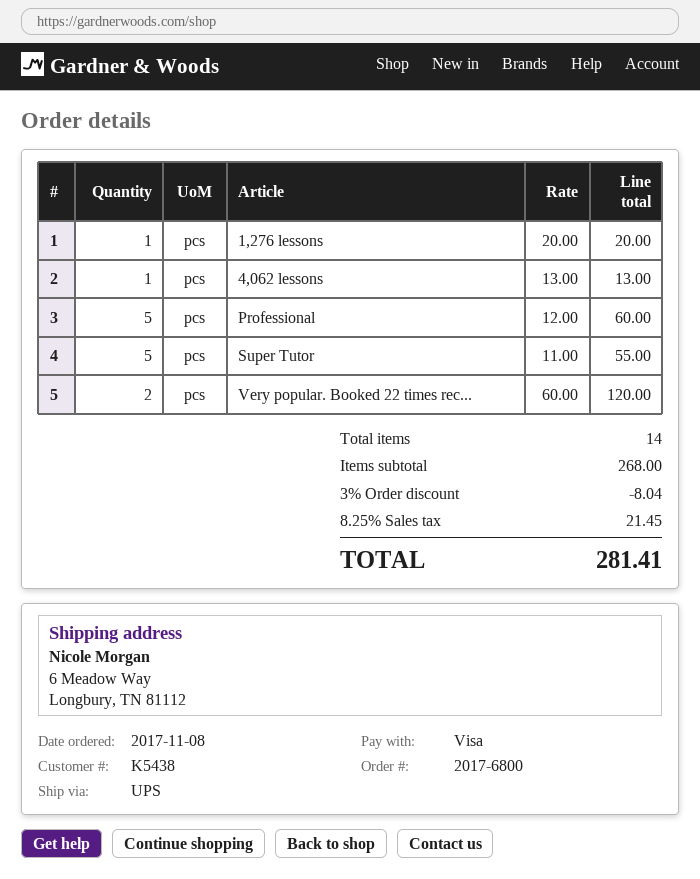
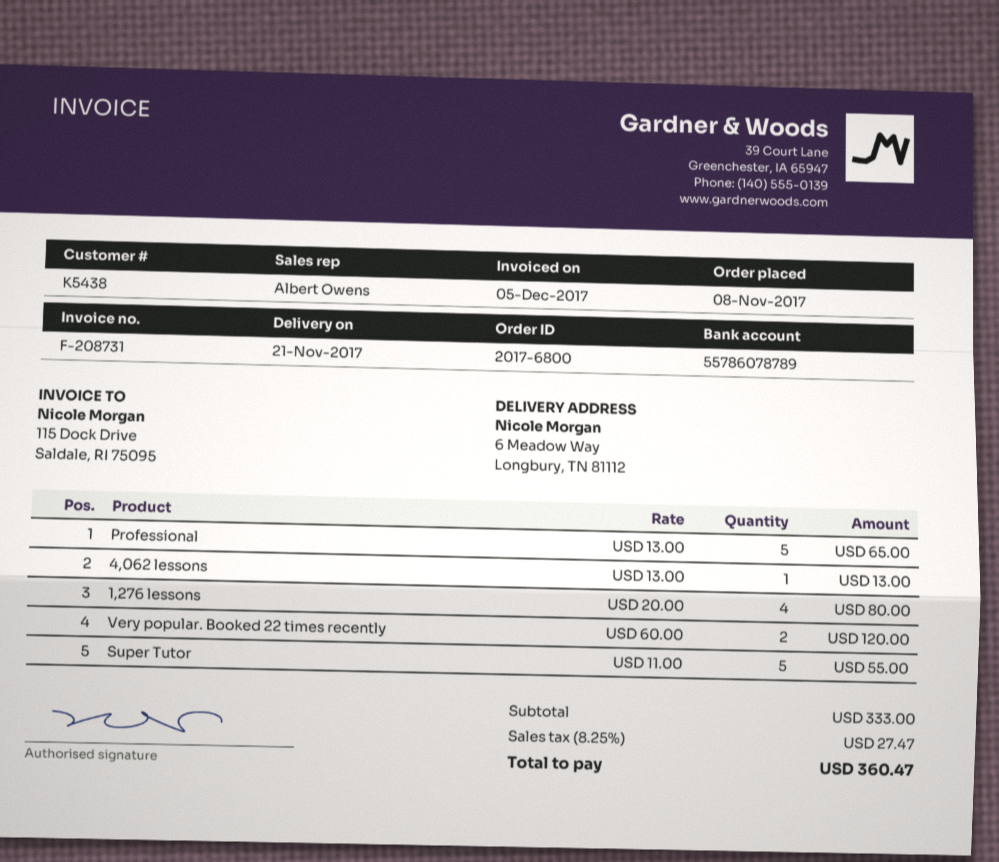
1,276 lessons: 1 x 20.00 = 20.00 -> 4 x 20.00 = 80.00
Professional: 5 x 12.00 = 60.00 -> 5 x 13.00 = 65.00
subtotal: 268.00 -> 333.00
discount: 3% = 8.04 -> none
tax: 8.25% = 21.45 -> 8.25% = 27.47
total: 281.41 -> 360.47

